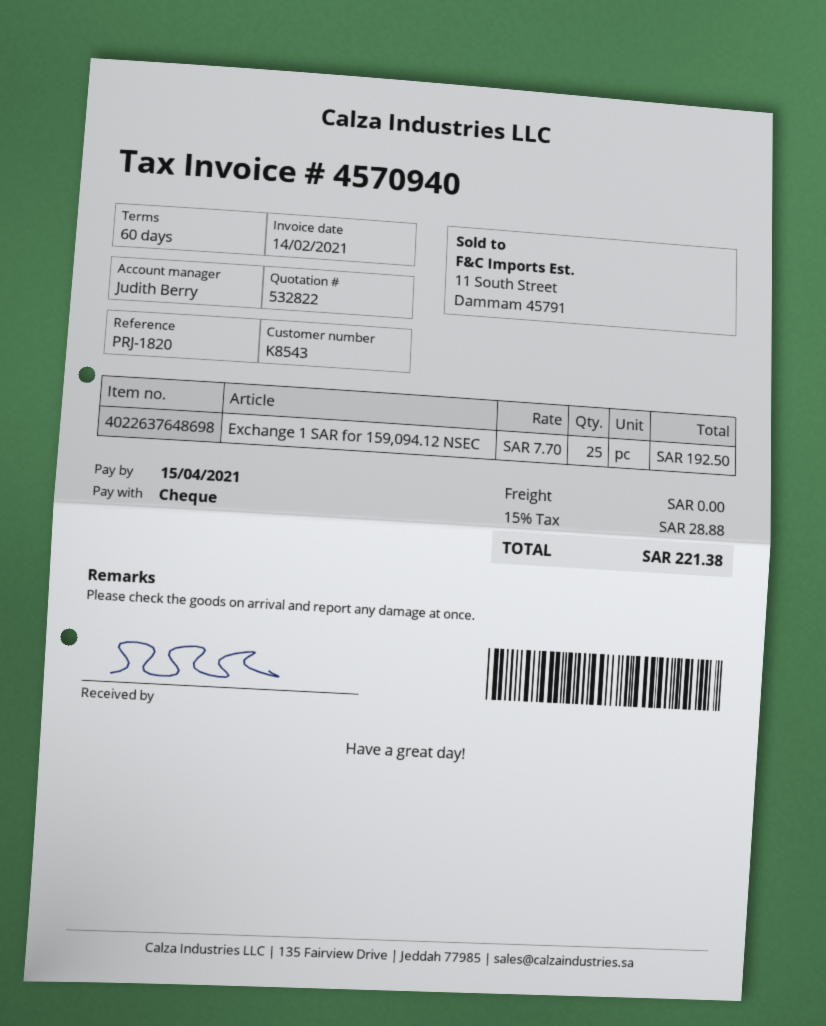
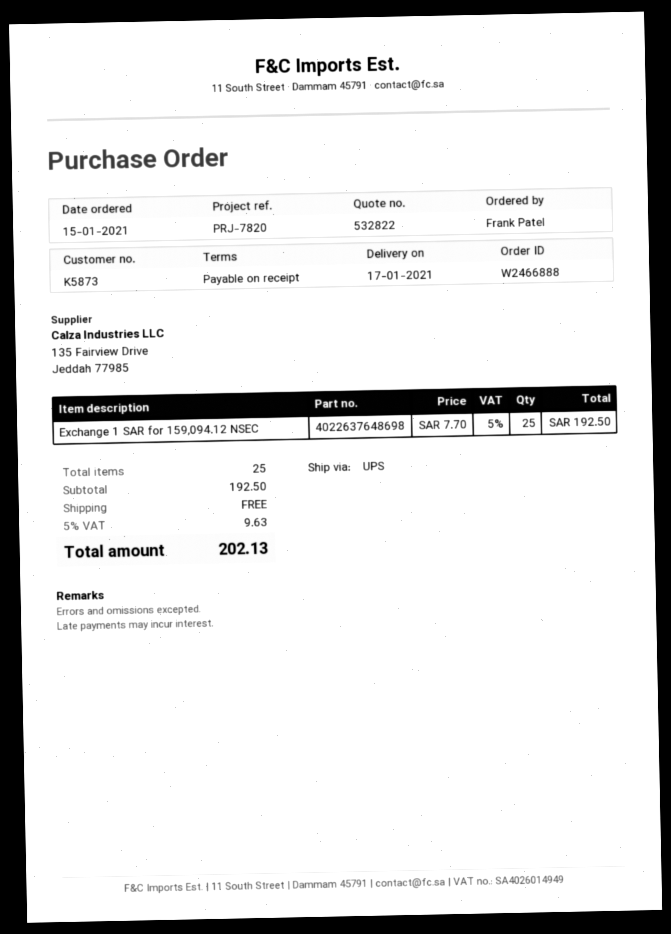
payment terms: 60 days -> on receipt
customer number: K8543 -> K5873
reference: PRJ-1820 -> PRJ-7820
tax: 15% = 28.88 -> 5% = 9.63
total: 221.38 -> 202.13

